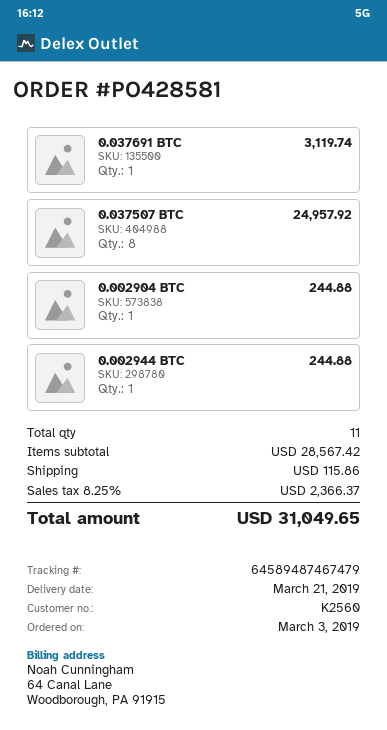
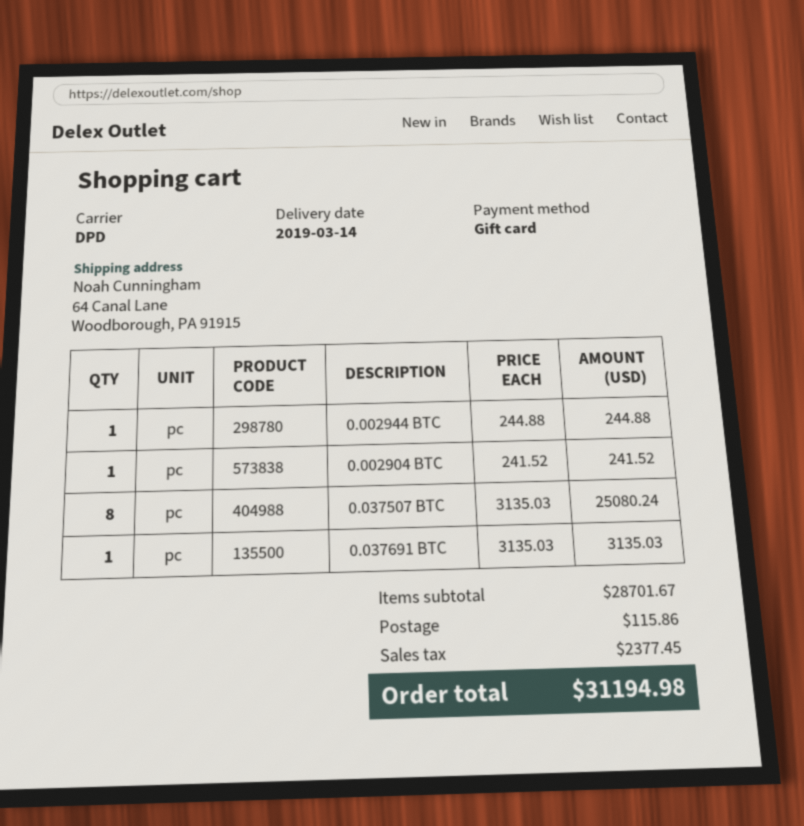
delivery date: 2019-03-21 -> 2019-03-14
0.037691 BTC: 1 for 3119.74 -> 1 for 3135.03
0.037507 BTC: 8 for 24957.92 -> 8 for 25080.24
0.002904 BTC: 1 for 244.88 -> 1 for 241.52
subtotal: 28567.42 -> 28701.67
tax: 2366.37 -> 2377.45
total: 31049.65 -> 31194.98

